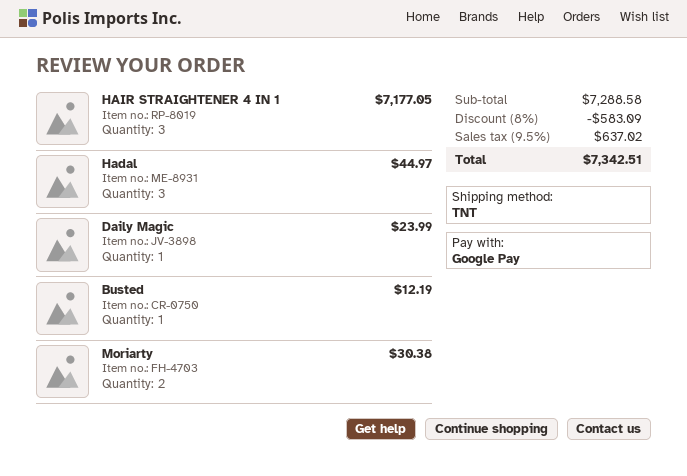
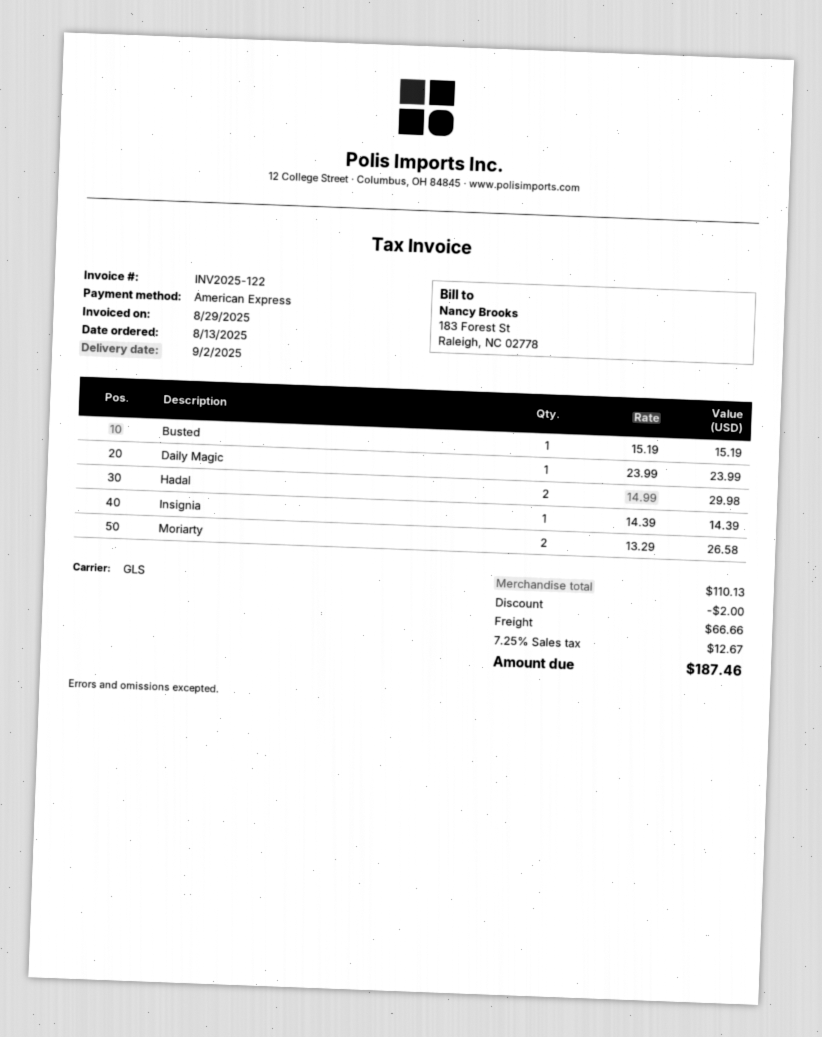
payment method: Google Pay -> American Express
shipping method: TNT -> GLS
HAIR STRAIGHTENER 4 IN 1: 3 for 7177.05 -> none
Hadal: 3 for 44.97 -> 2 for 29.98
Busted: 1 for 12.19 -> 1 for 15.19
Moriarty: 2 for 30.38 -> 2 for 26.58
Insignia: none -> 1 for 14.39
subtotal: 7288.58 -> 110.13
discount: 583.09 -> 2.00
shipping: none -> 66.66
tax: 9.5% = 637.02 -> 7.25% = 12.67
total: 7342.51 -> 187.46

